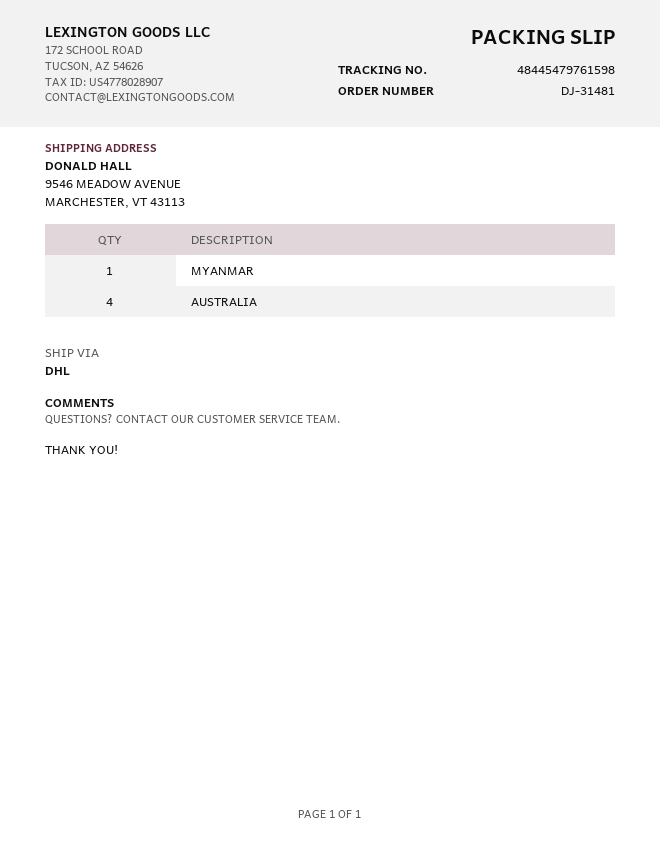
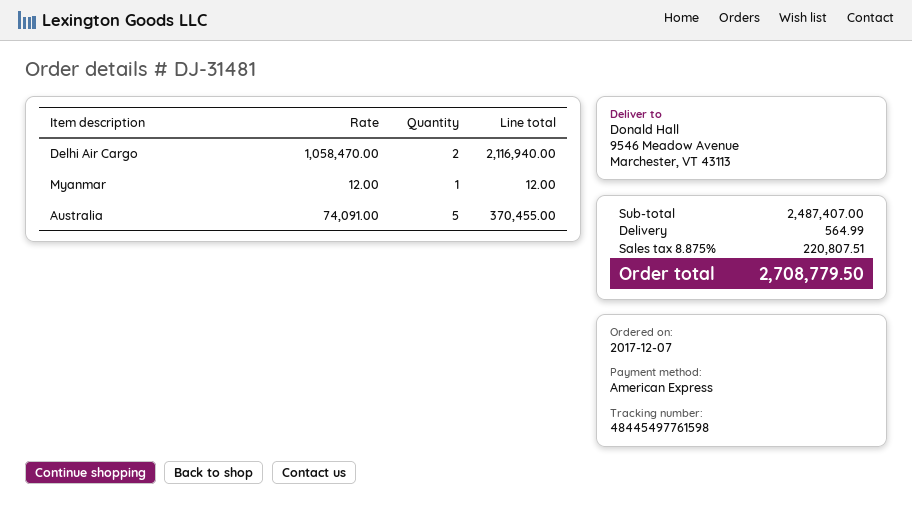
tracking number: 48445479761598 -> 48445497761598
AUSTRALIA: 4 -> 5
Delhi Air Cargo: none -> 2

